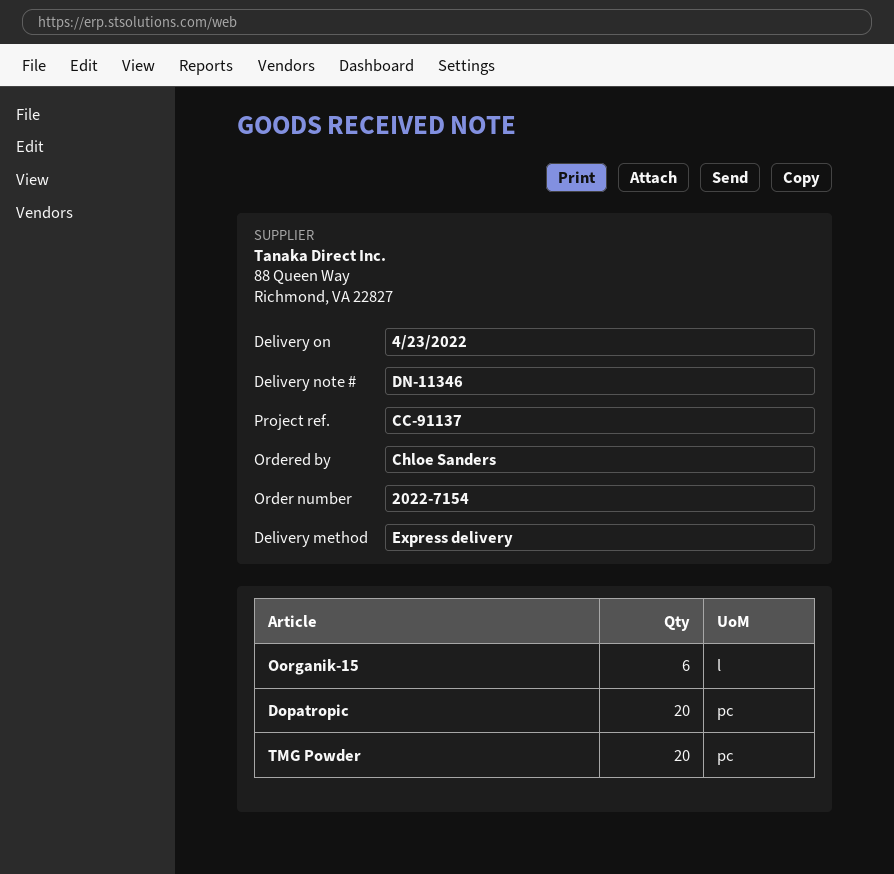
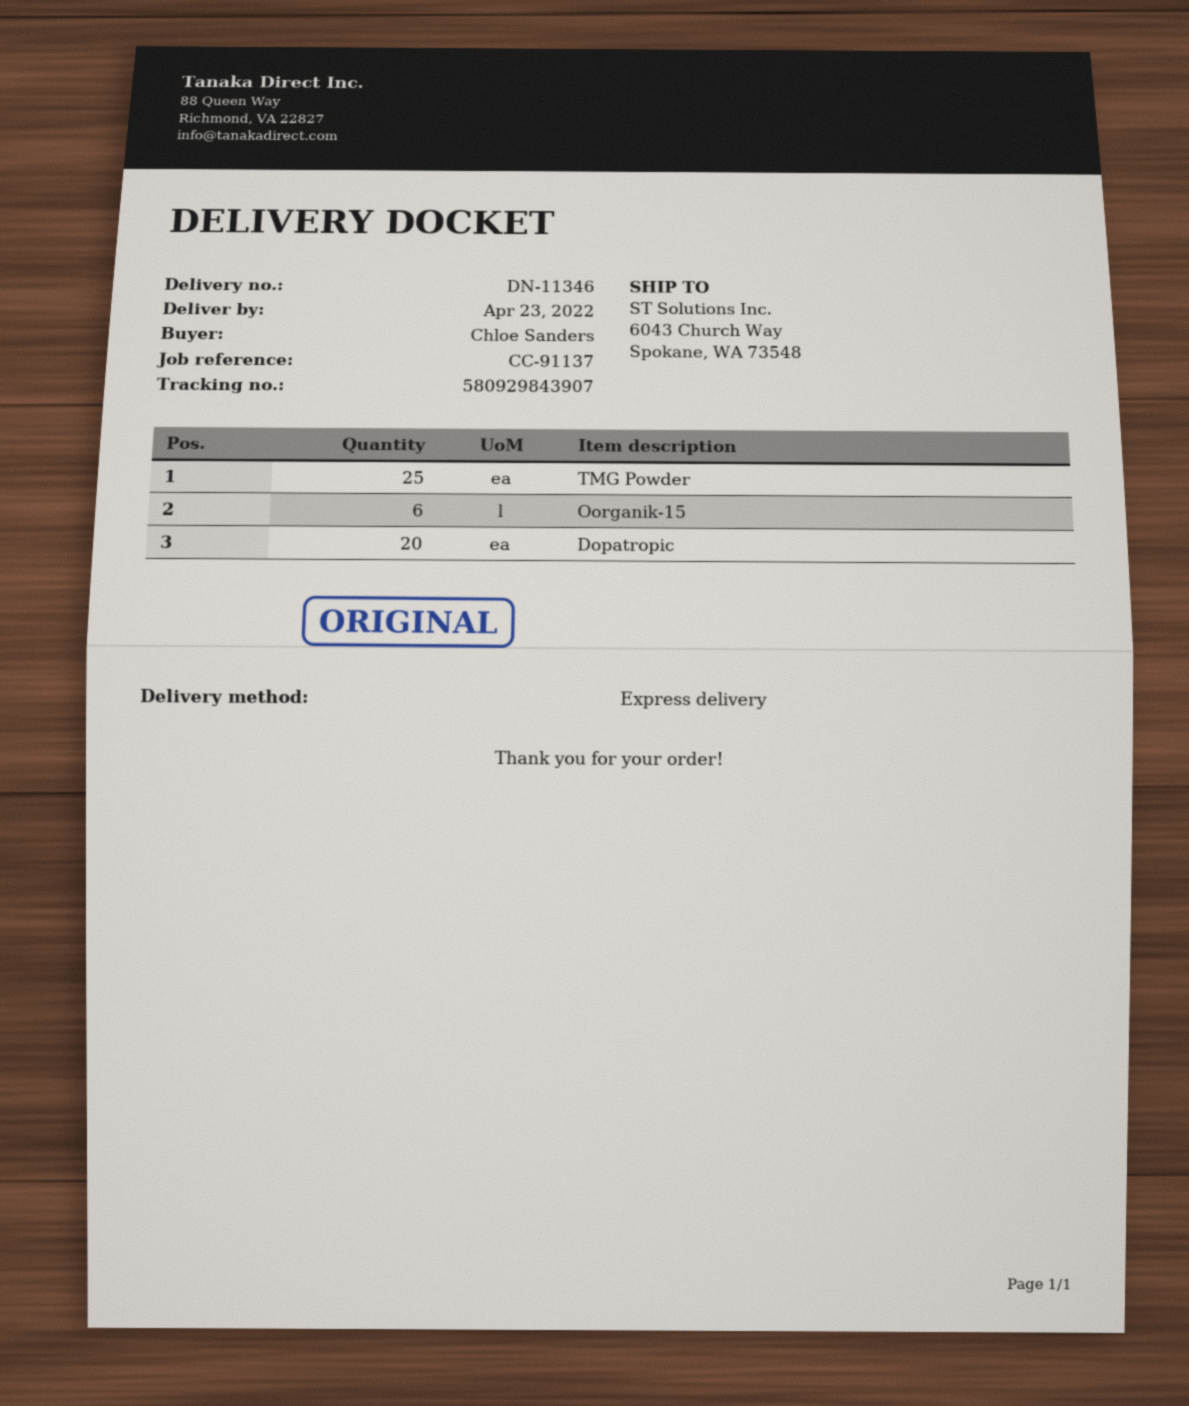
TMG Powder: 20 -> 25

